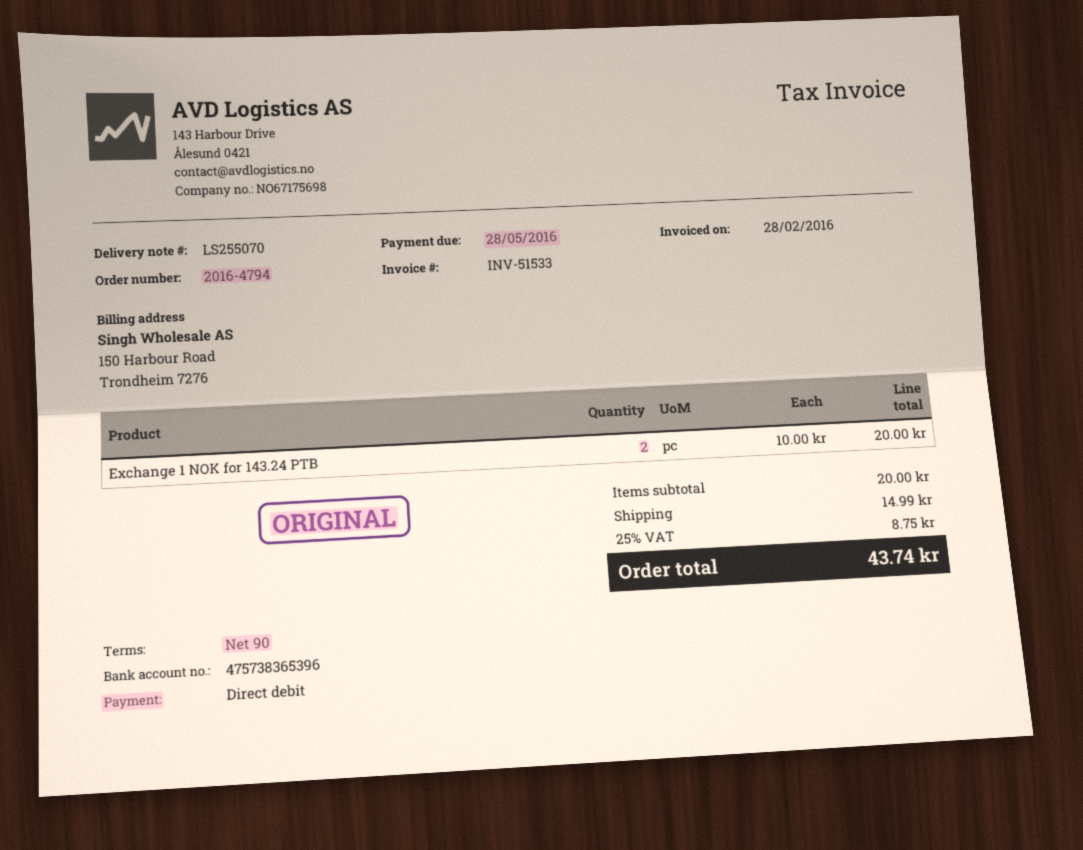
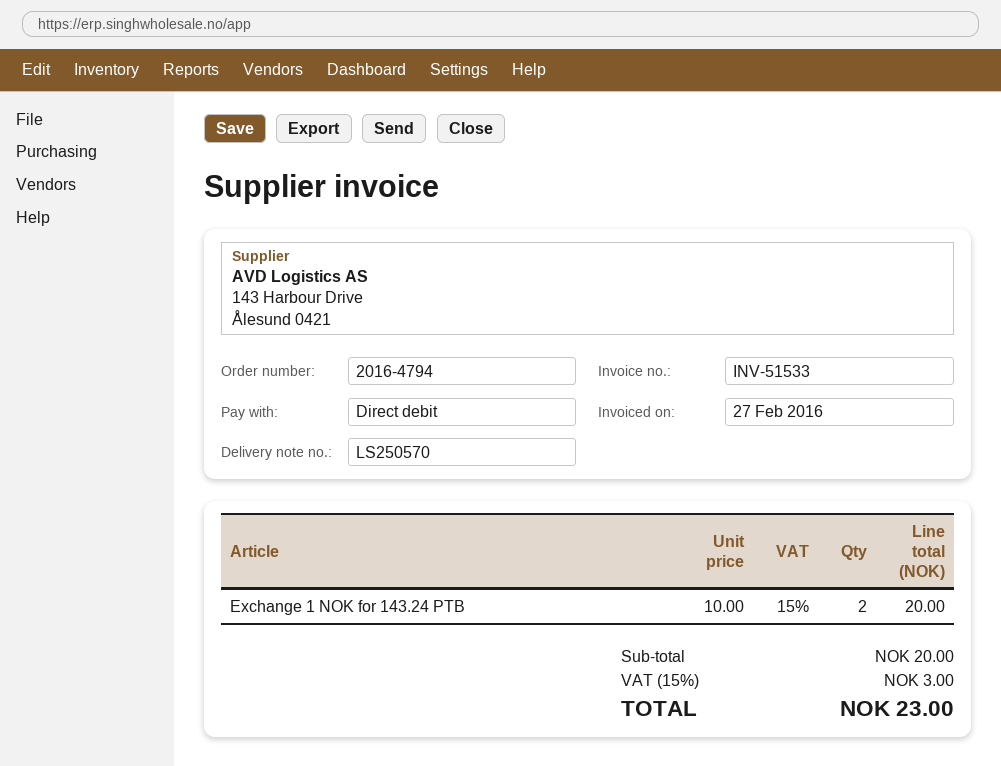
delivery note number: LS255070 -> LS250570
invoice date: 2016-02-28 -> 2016-02-27
shipping: 14.99 -> none
tax: 25% = 8.75 -> 15% = 3.00
total: 43.74 -> 23.00

